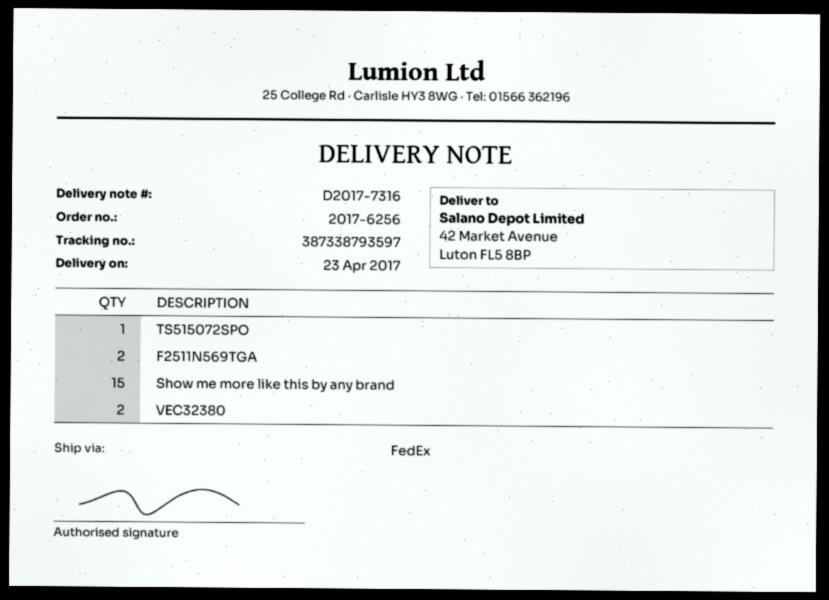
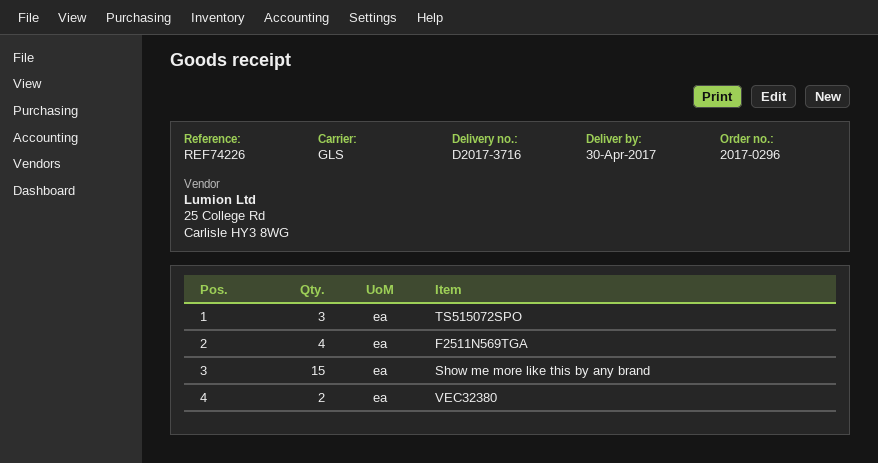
order number: 2017-6256 -> 2017-0296
delivery note number: D2017-7316 -> D2017-3716
delivery date: 2017-04-23 -> 2017-04-30
shipping method: FedEx -> GLS
TS515072SPO: 1 -> 3
F2511N569TGA: 2 -> 4

